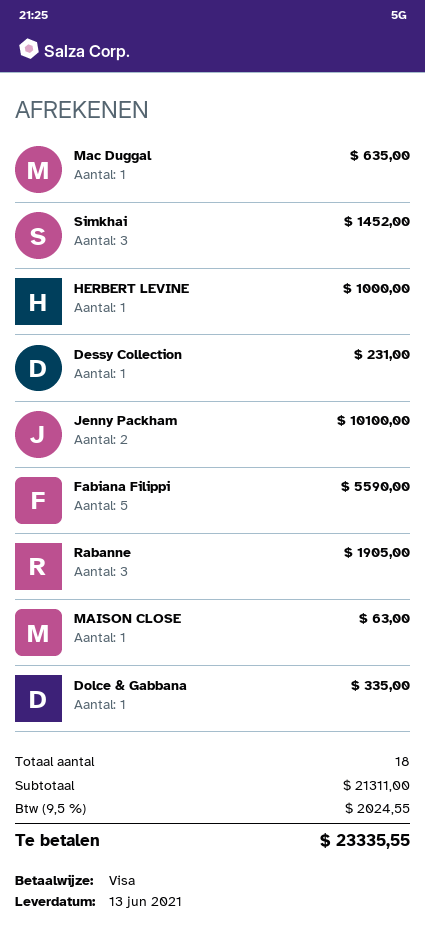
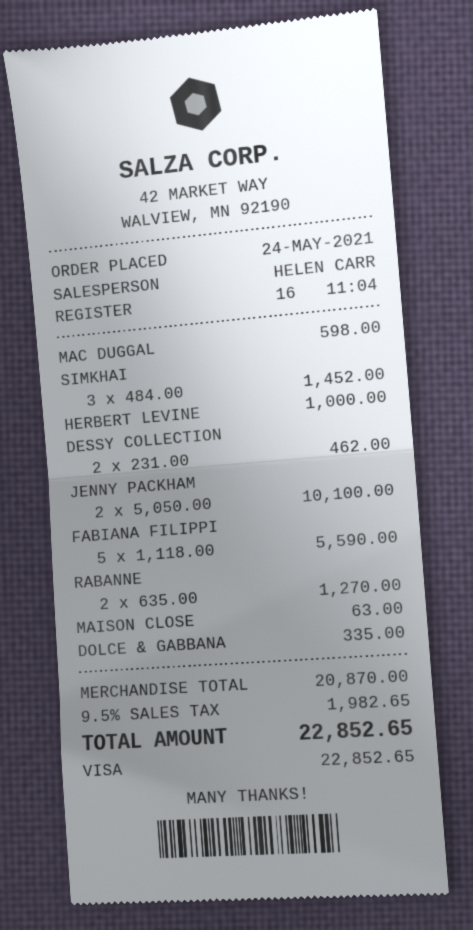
Mac Duggal: 1 for 635.00 -> 1 for 598.00
Dessy Collection: 1 for 231.00 -> 2 for 462.00
Rabanne: 3 for 1905.00 -> 2 for 1270.00
subtotal: 21311.00 -> 20870.00
tax: 9.5% = 2024.55 -> 9.5% = 1982.65
total: 23335.55 -> 22852.65

